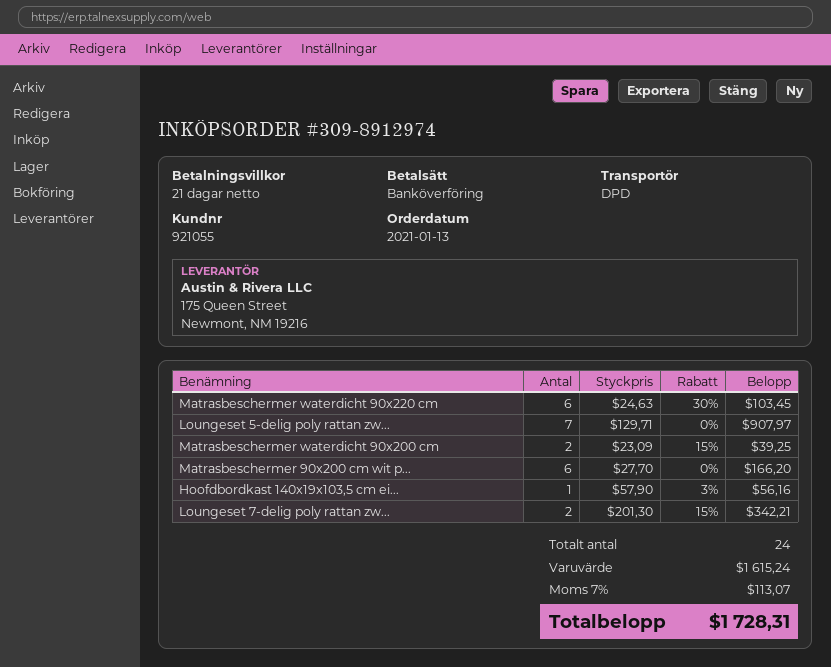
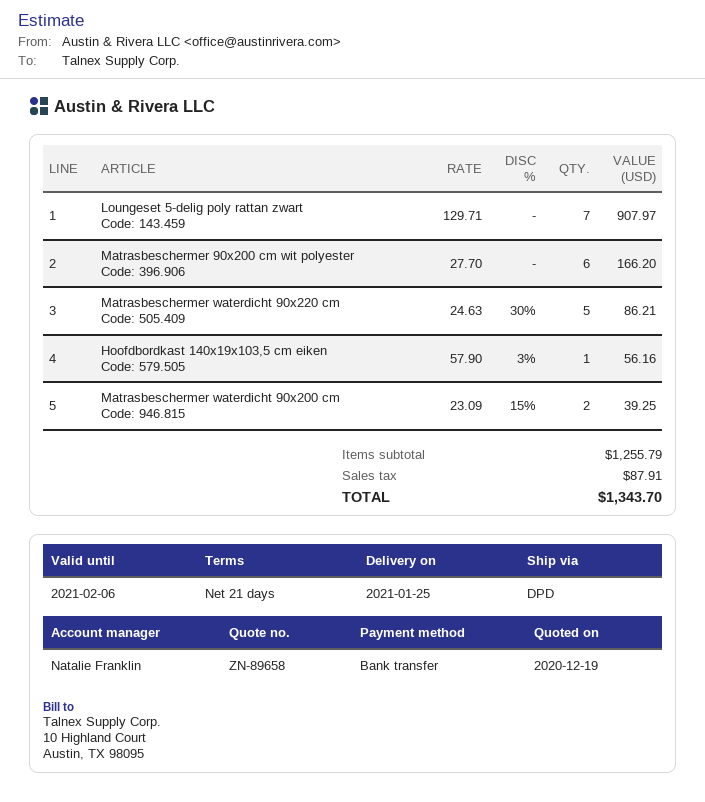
Matrasbeschermer waterdicht 90x220 cm: 6 x 24.63 - 30% = 103.45 -> 5 x 24.63 - 30% = 86.21
Loungeset 7-delig poly rattan zw...: 2 x 201.30 - 15% = 342.21 -> none
subtotal: 1615.24 -> 1255.79
tax: 113.07 -> 87.91
total: 1728.31 -> 1343.70

